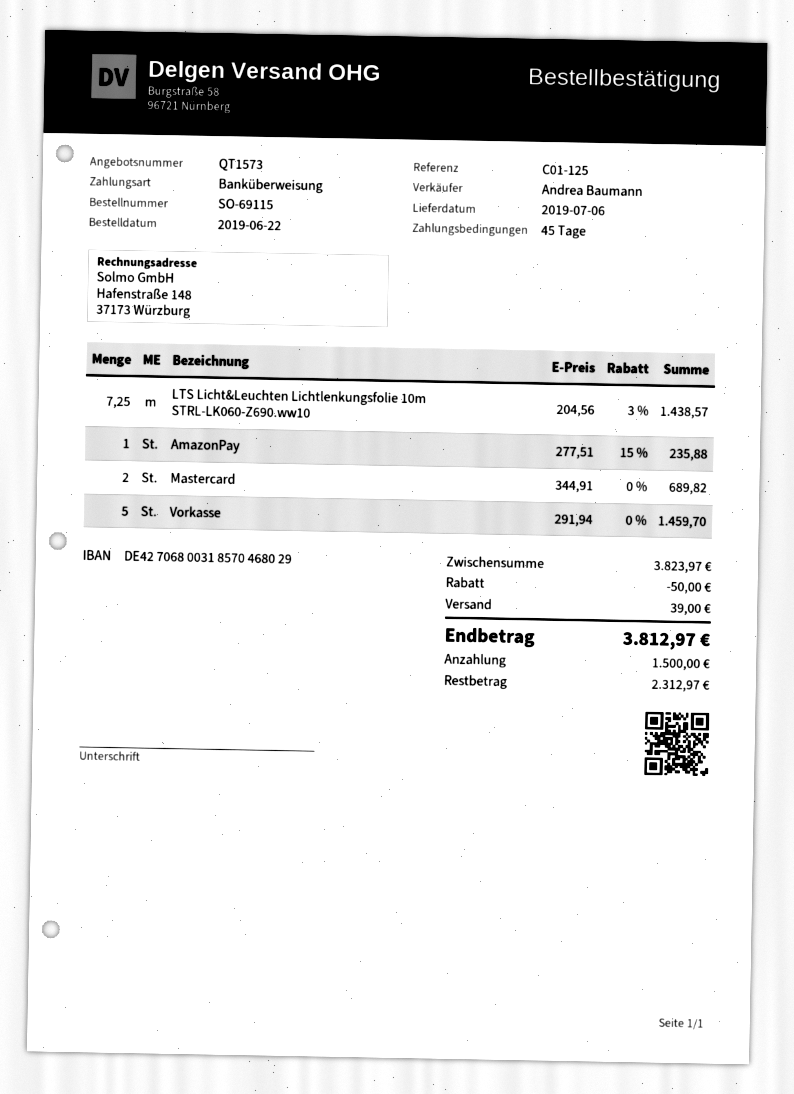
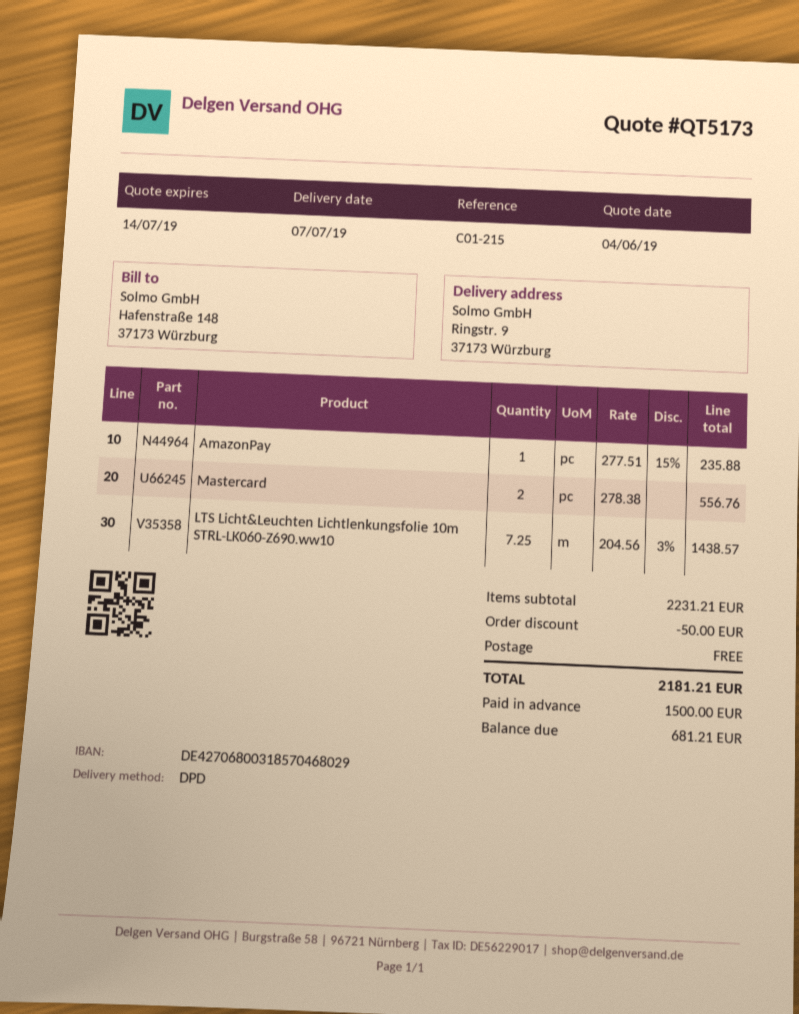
quote number: QT1573 -> QT5173
delivery date: 2019-07-06 -> 2019-07-07
reference: C01-125 -> C01-215
Mastercard: 2 x 344.91 = 689.82 -> 2 x 278.38 = 556.76
Vorkasse: 5 x 291.94 = 1459.70 -> none
subtotal: 3823.97 -> 2231.21
shipping: 39.00 -> 0.00
total: 3812.97 -> 2181.21
balance: 2312.97 -> 681.21

